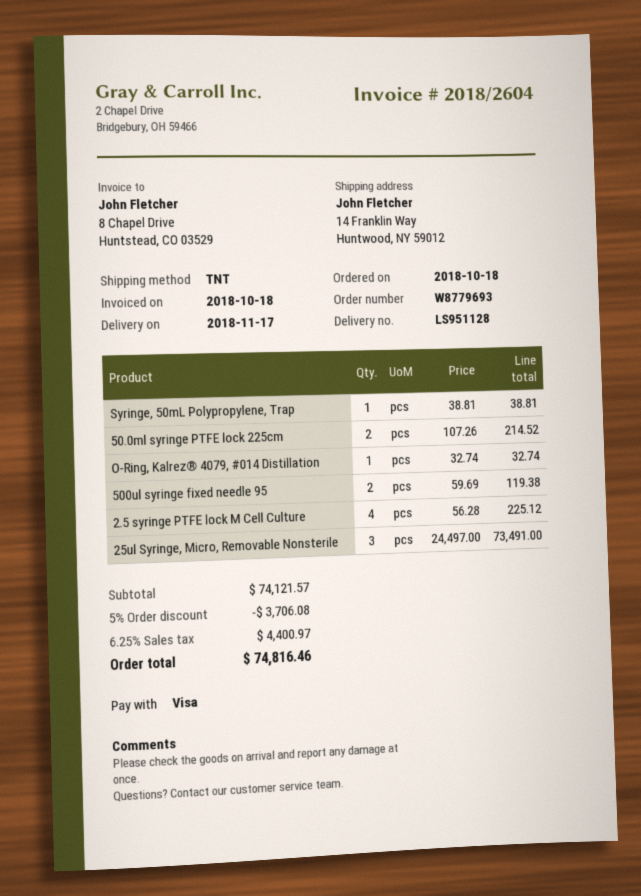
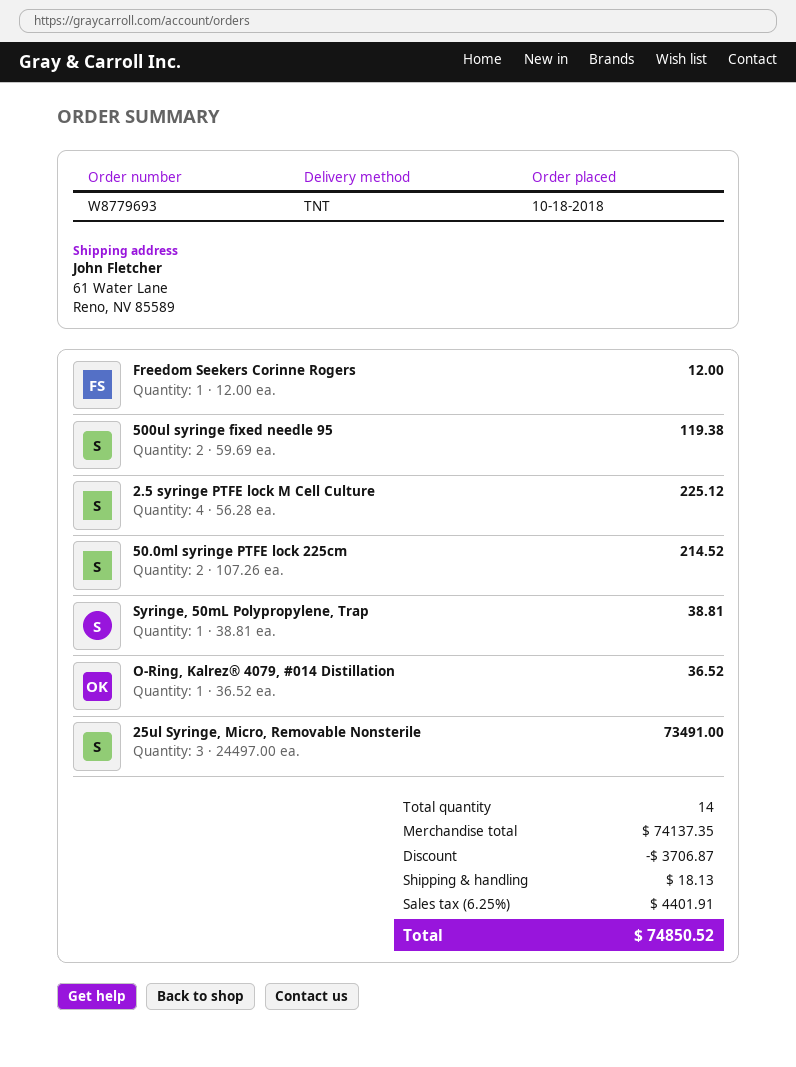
ship to: 14 Franklin Way, Huntwood, NY 59012 -> 61 Water Lane, Reno, NV 85589
O-Ring, Kalrez® 4079, #014 Distillation: 1 x 32.74 = 32.74 -> 1 x 36.52 = 36.52
Freedom Seekers Corinne Rogers: none -> 1 x 12.00 = 12.00
subtotal: 74121.57 -> 74137.35
discount: 3706.08 -> 3706.87
shipping: none -> 18.13
tax: 6.25% = 4400.97 -> 6.25% = 4401.91
total: 74816.46 -> 74850.52

